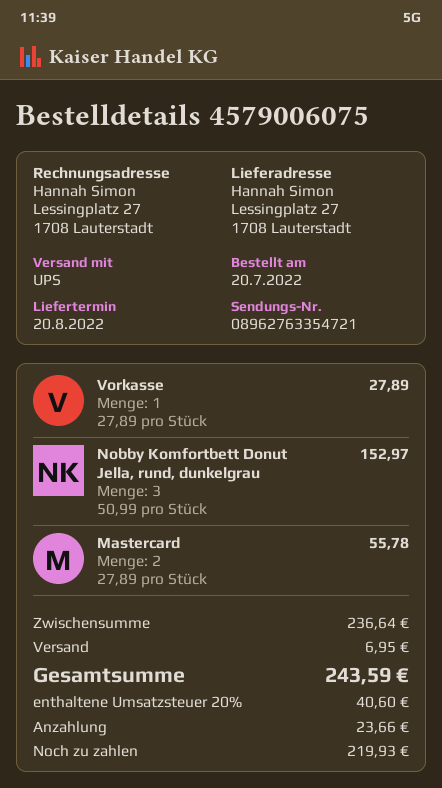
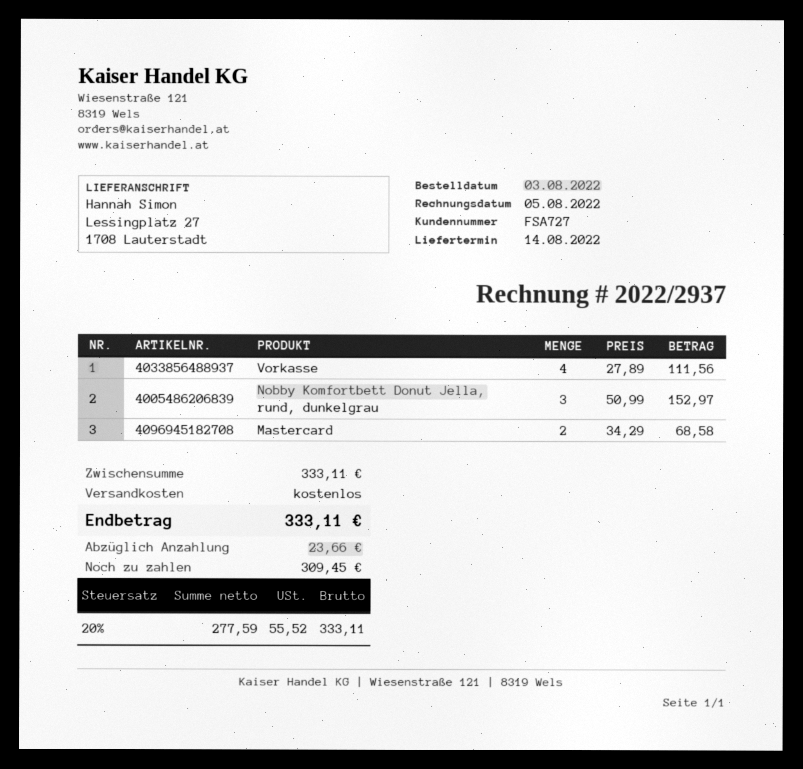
order date: 2022-07-20 -> 2022-08-03
delivery date: 2022-08-20 -> 2022-08-14
Vorkasse: 1 x 27.89 = 27.89 -> 4 x 27.89 = 111.56
Mastercard: 2 x 27.89 = 55.78 -> 2 x 34.29 = 68.58
subtotal: 236.64 -> 333.11
shipping: 6.95 -> 0.00
tax: 20% = 40.60 -> 20% = 55.52
total: 243.59 -> 333.11
balance: 219.93 -> 309.45

